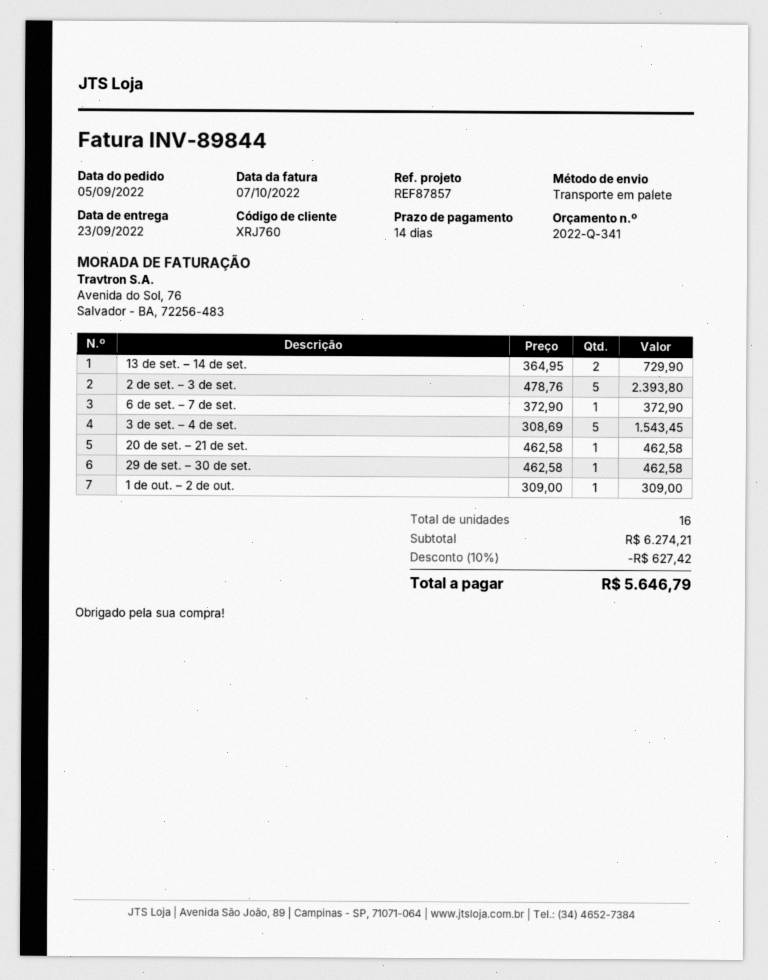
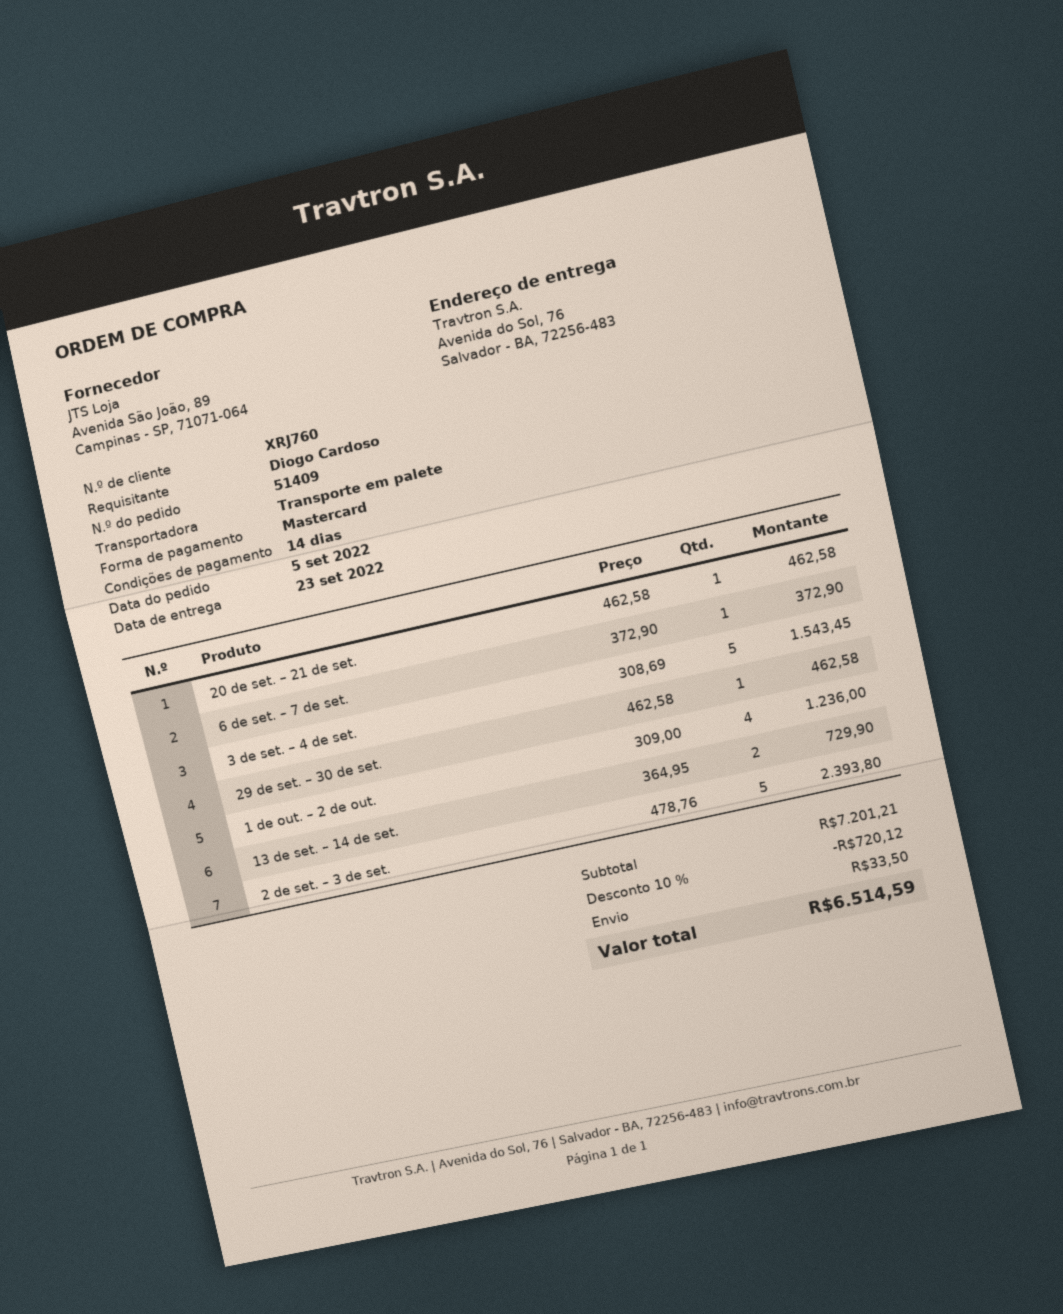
1 de out. – 2 de out.: 1 x 309.00 = 309.00 -> 4 x 309.00 = 1236.00
subtotal: 6274.21 -> 7201.21
discount: 10% = 627.42 -> 10% = 720.12
shipping: none -> 33.50
total: 5646.79 -> 6514.59

